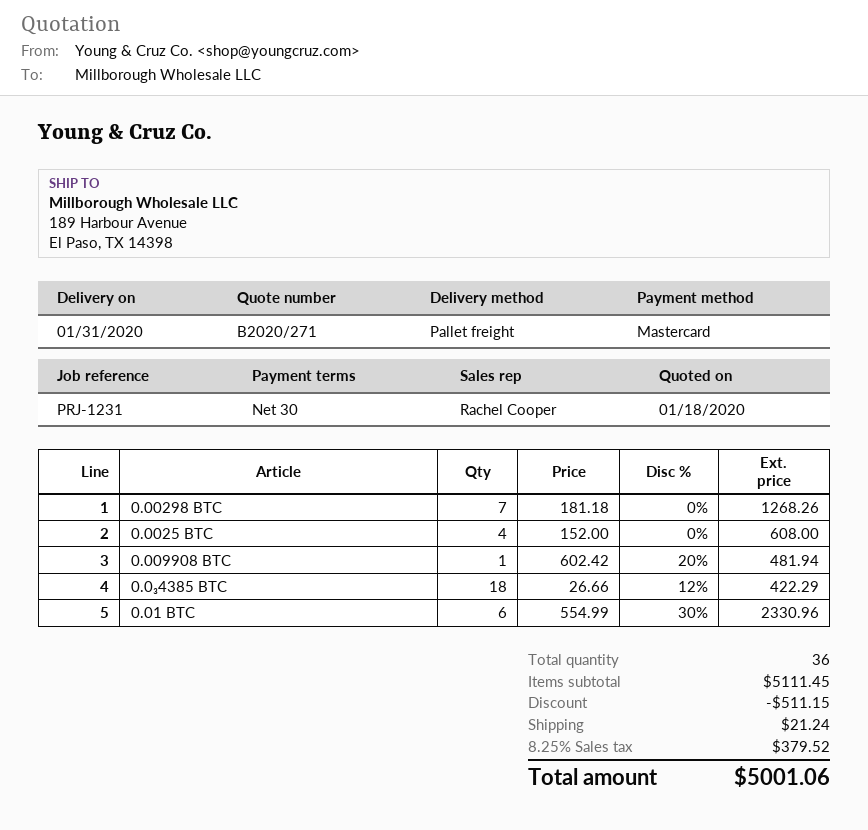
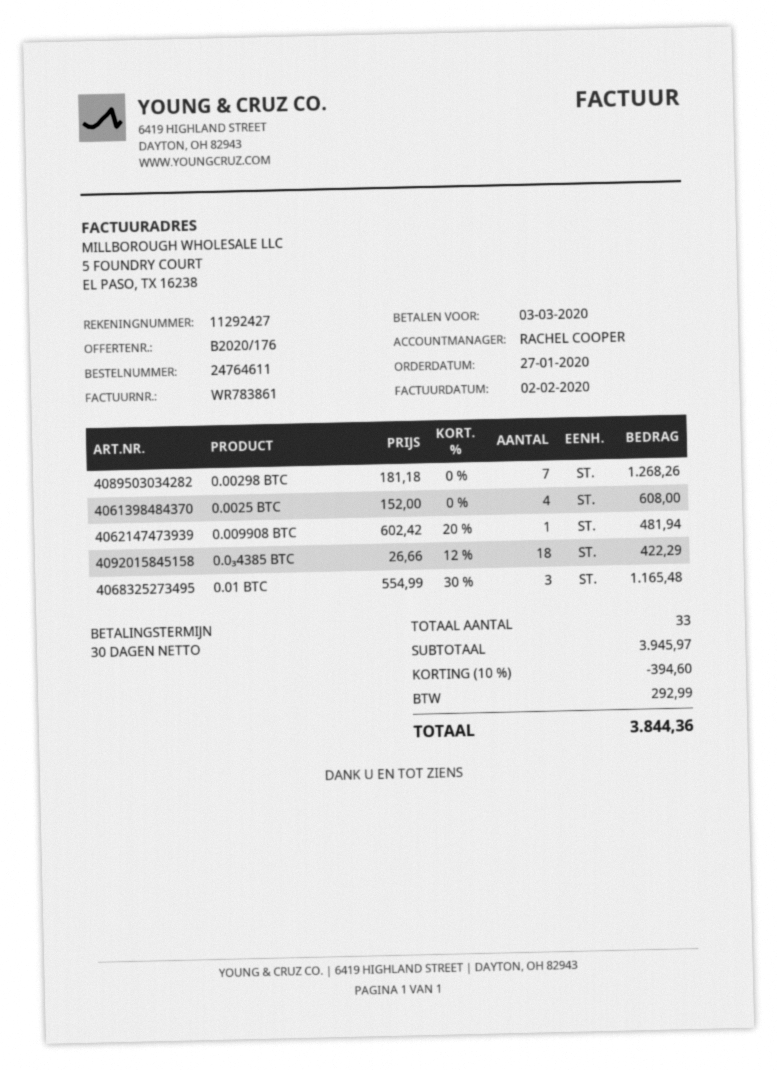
quote number: B2020/271 -> B2020/176
0.01 BTC: 6 x 554.99 - 30% = 2330.96 -> 3 x 554.99 - 30% = 1165.48
total quantity: 36 -> 33
subtotal: 5111.45 -> 3945.97
discount: 511.15 -> 394.60
shipping: 21.24 -> none
tax: 379.52 -> 292.99
total: 5001.06 -> 3844.36

